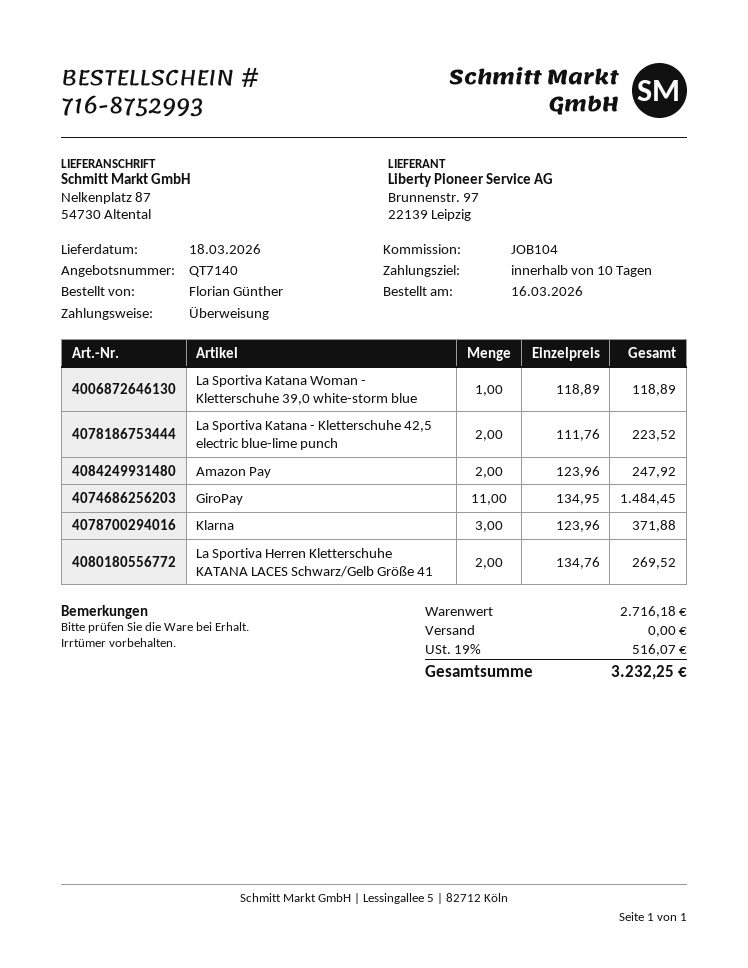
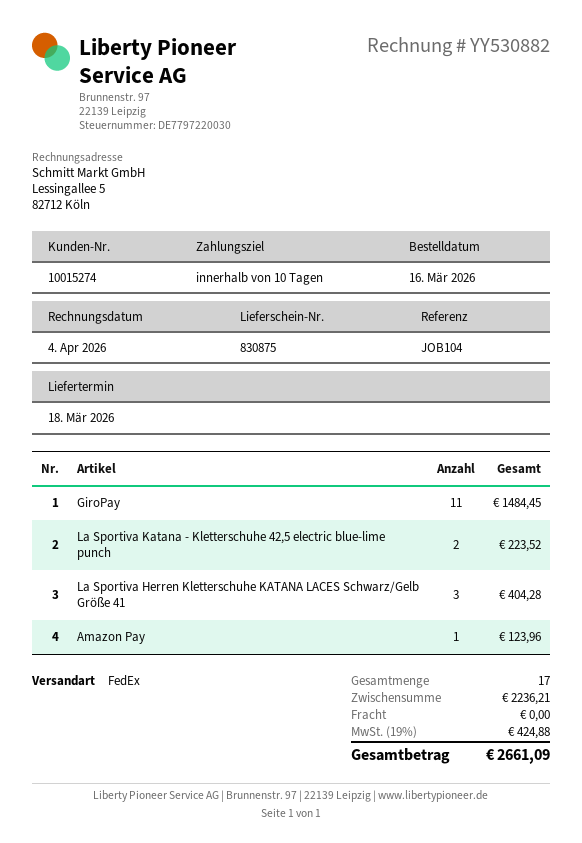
La Sportiva Katana Woman - Kletterschuhe 39,0 white-storm blue: 1 for 118.89 -> none
Amazon Pay: 2 for 247.92 -> 1 for 123.96
Klarna: 3 for 371.88 -> none
La Sportiva Herren Kletterschuhe KATANA LACES Schwarz/Gelb Größe 41: 2 for 269.52 -> 3 for 404.28
subtotal: 2716.18 -> 2236.21
tax: 19% = 516.07 -> 19% = 424.88
total: 3232.25 -> 2661.09

